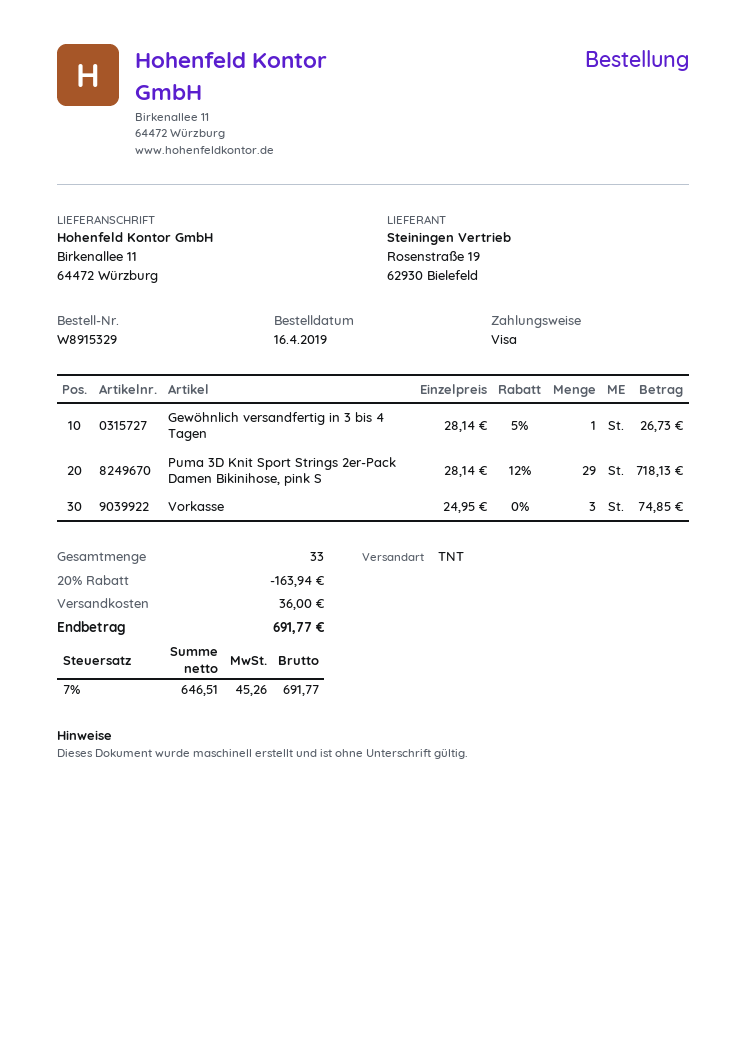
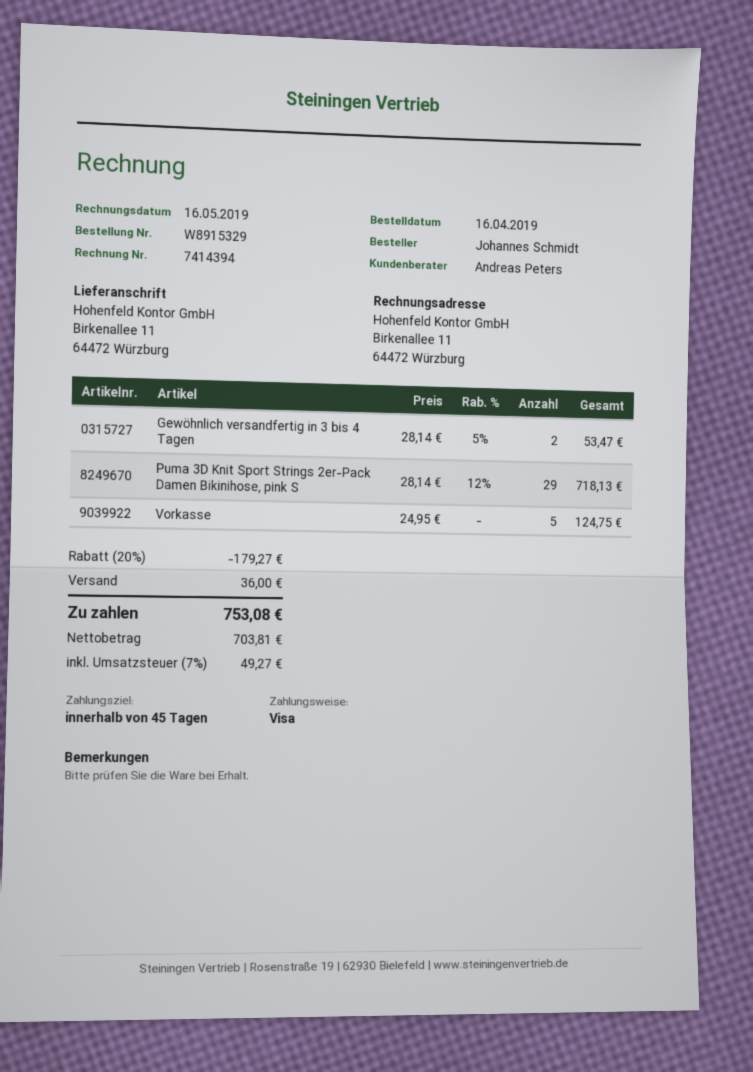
Gewöhnlich versandfertig in 3 bis 4 Tagen: 1 x 28.14 - 5% = 26.73 -> 2 x 28.14 - 5% = 53.47
Vorkasse: 3 x 24.95 = 74.85 -> 5 x 24.95 = 124.75
discount: 20% = 163.94 -> 20% = 179.27
net: 646.51 -> 703.81
tax: 7% = 45.26 -> 7% = 49.27
total: 691.77 -> 753.08

